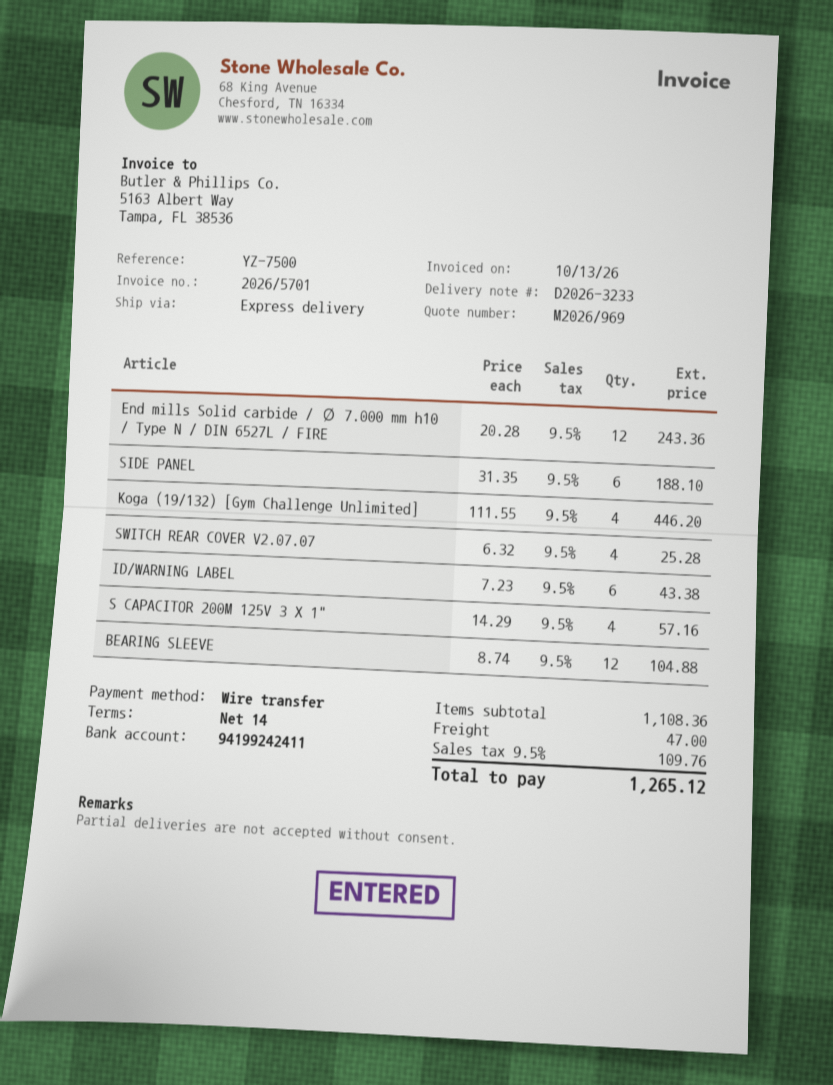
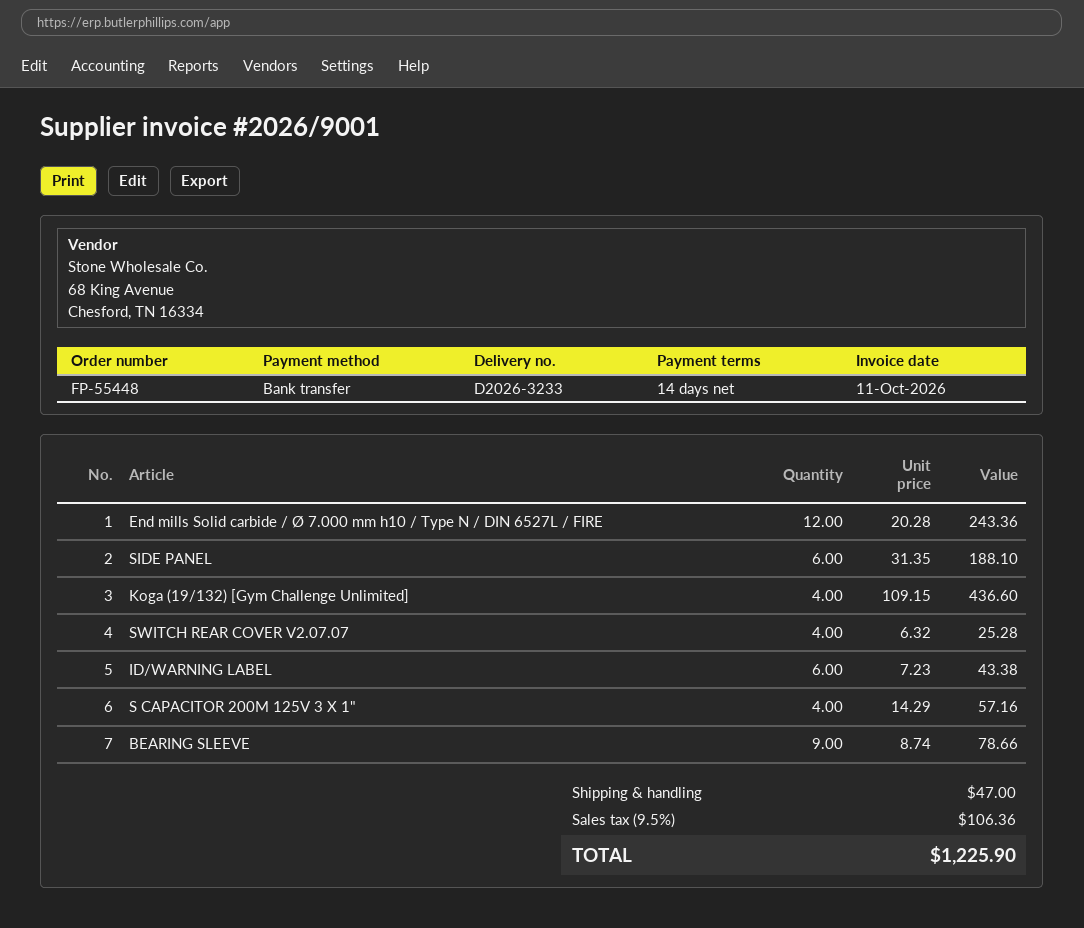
invoice number: 2026/5701 -> 2026/9001
invoice date: 2026-10-13 -> 2026-10-11
Koga (19/132) [Gym Challenge Unlimited]: 4 x 111.55 = 446.20 -> 4 x 109.15 = 436.60
BEARING SLEEVE: 12 x 8.74 = 104.88 -> 9 x 8.74 = 78.66
tax: 9.5% = 109.76 -> 9.5% = 106.36
total: 1265.12 -> 1225.90

